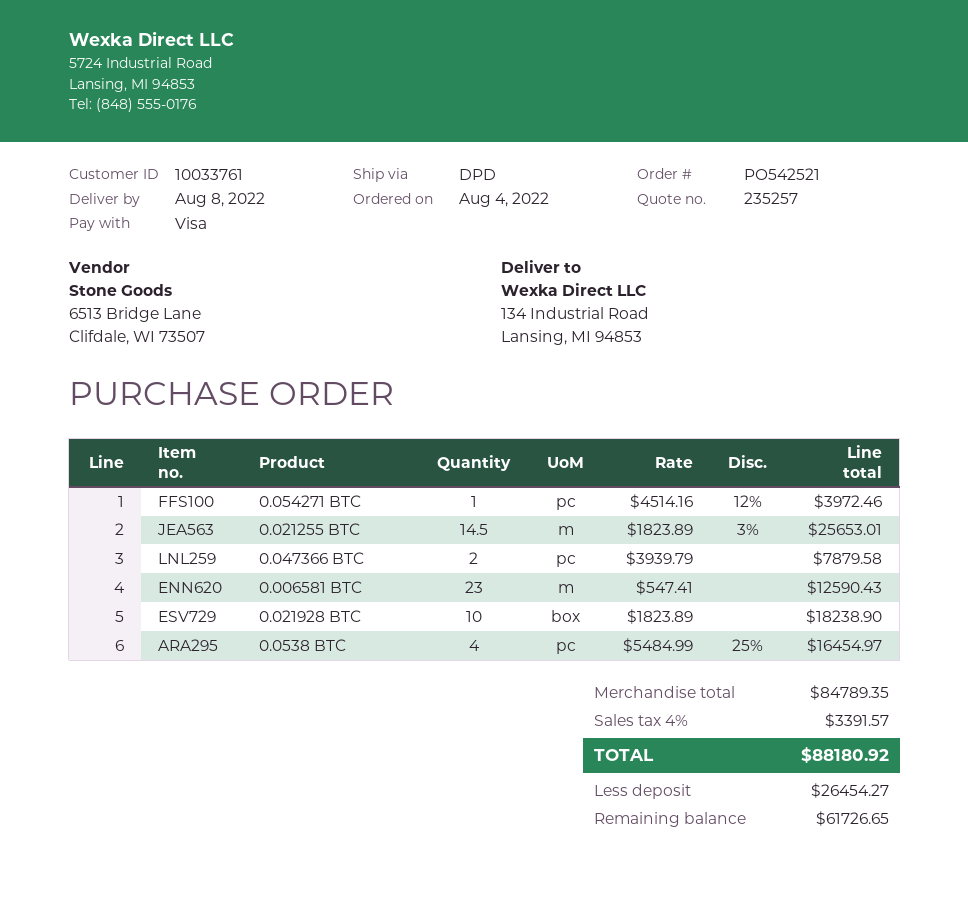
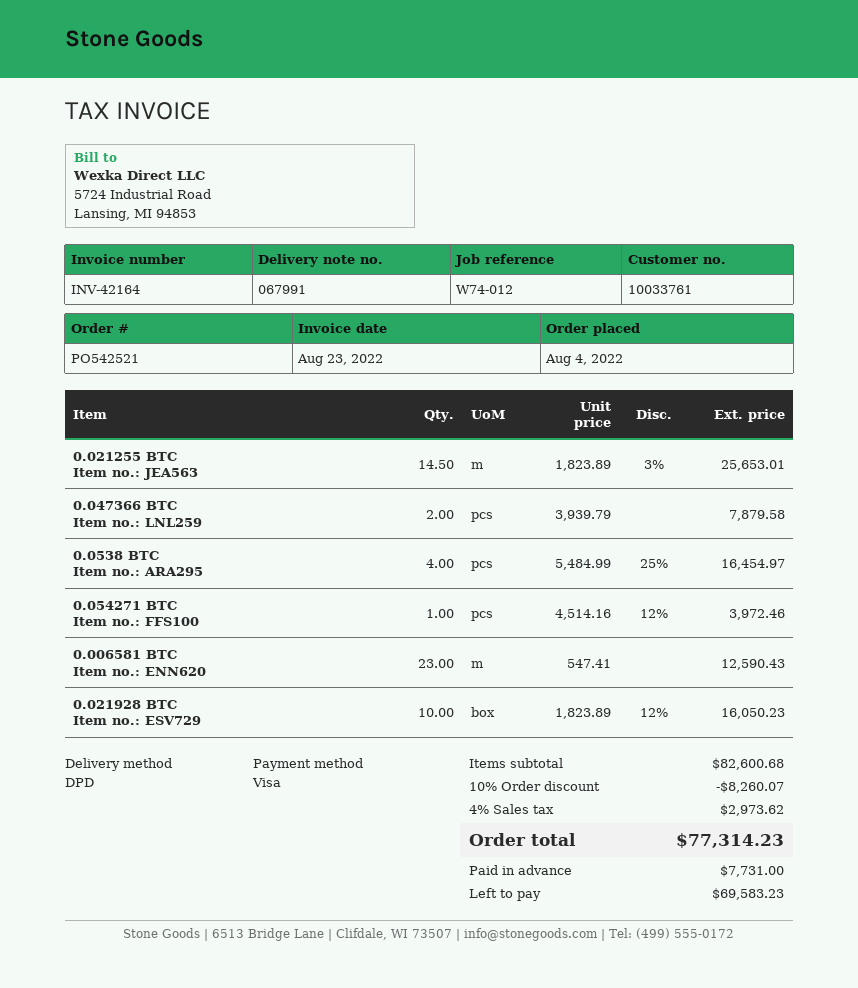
0.021928 BTC: 10 x 1823.89 = 18238.90 -> 10 x 1823.89 - 12% = 16050.23
subtotal: 84789.35 -> 82600.68
discount: none -> 10% = 8260.07
tax: 4% = 3391.57 -> 4% = 2973.62
total: 88180.92 -> 77314.23
deposit: 26454.27 -> 7731.00
balance: 61726.65 -> 69583.23

